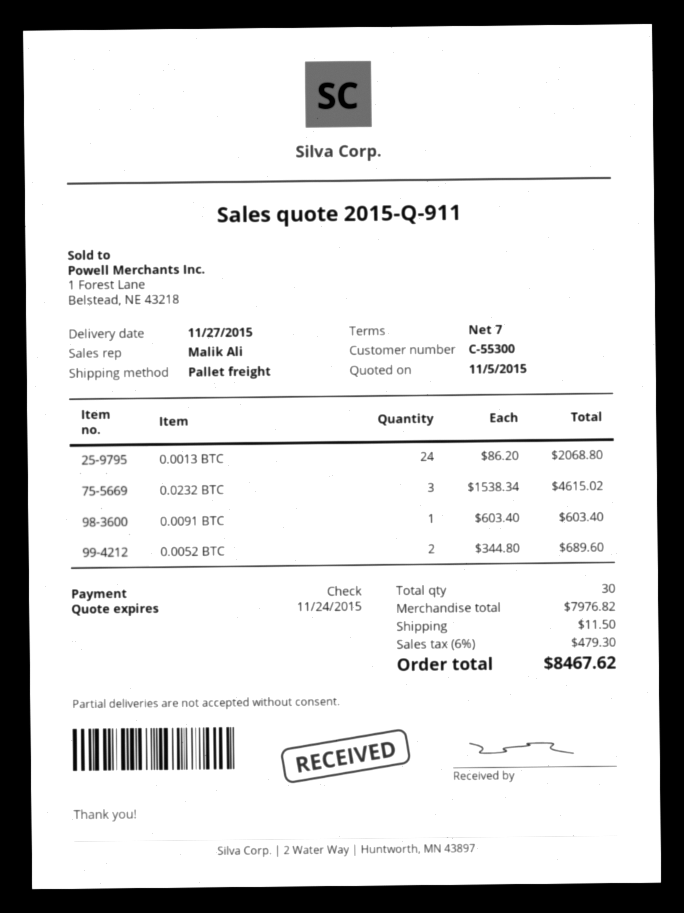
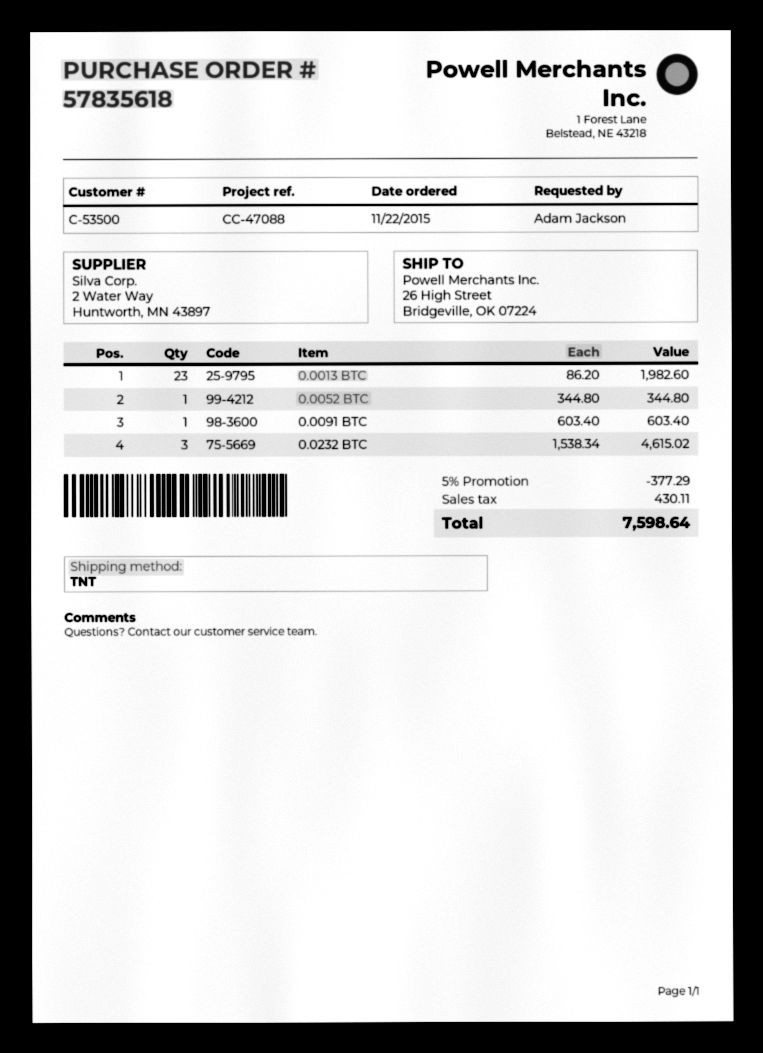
customer number: C-55300 -> C-53500
shipping method: pallet freight -> TNT
0.0013 BTC: 24 x 86.20 = 2068.80 -> 23 x 86.20 = 1982.60
0.0052 BTC: 2 x 344.80 = 689.60 -> 1 x 344.80 = 344.80
discount: none -> 5% = 377.29
shipping: 11.50 -> none
tax: 479.30 -> 430.11
total: 8467.62 -> 7598.64

